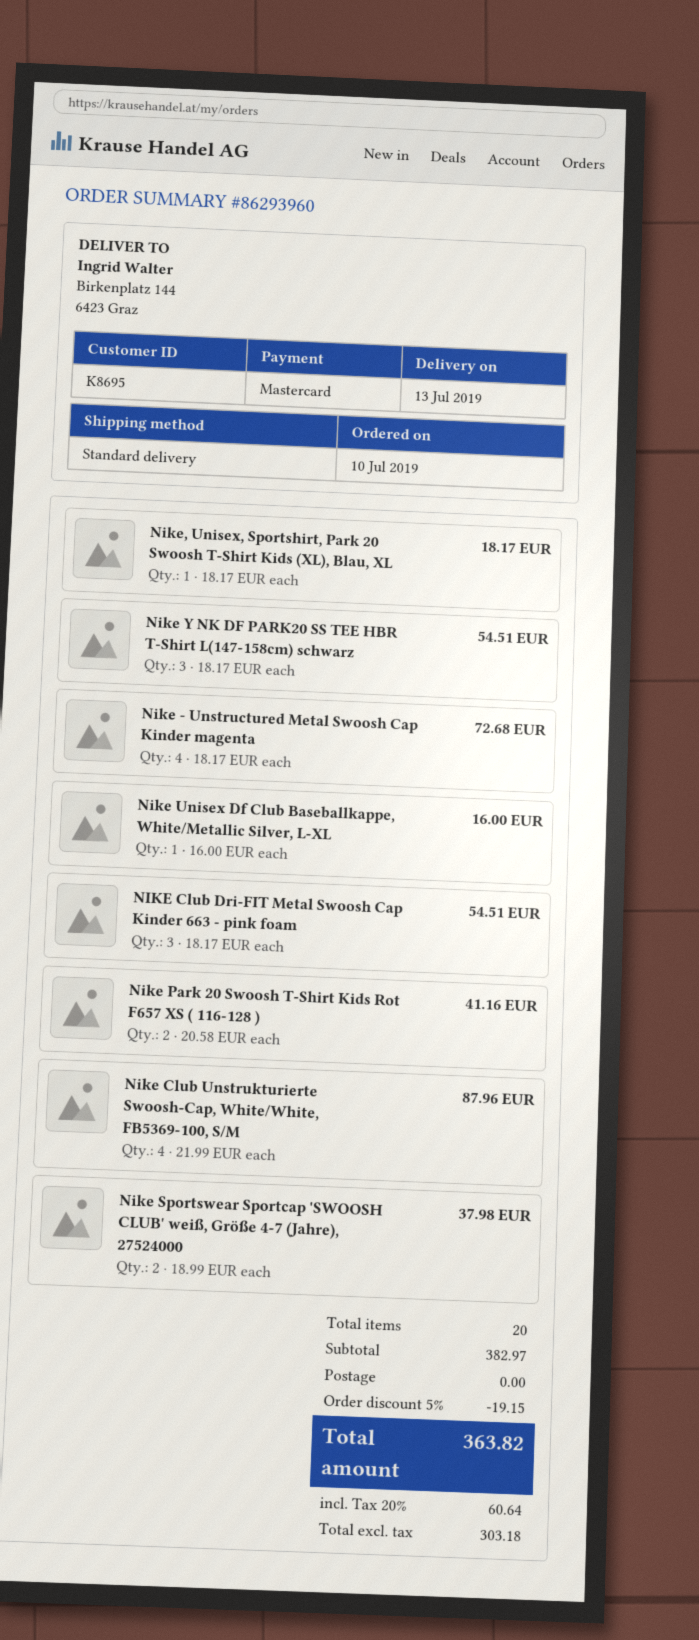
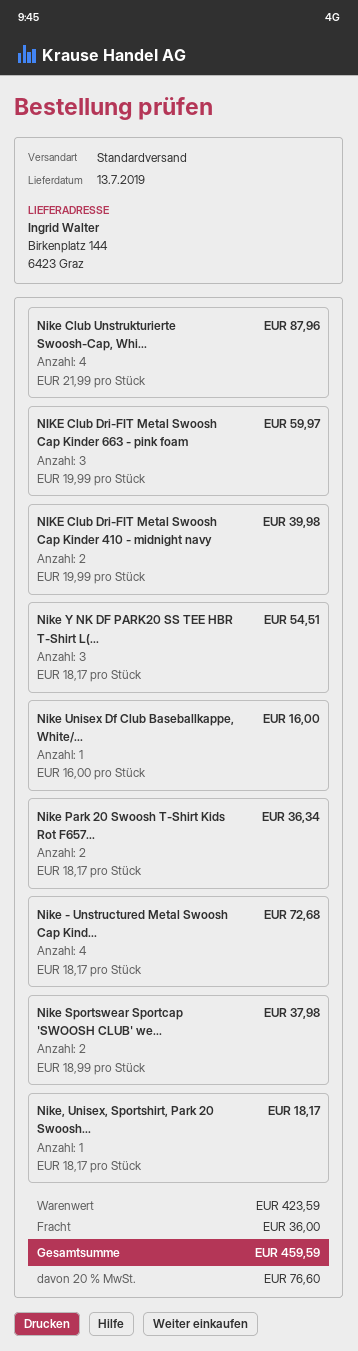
NIKE Club Dri-FIT Metal Swoosh Cap Kinder 663 - pink foam: 3 x 18.17 = 54.51 -> 3 x 19.99 = 59.97
Nike Park 20 Swoosh T-Shirt Kids Rot F657 XS ( 116-128 ): 2 x 20.58 = 41.16 -> 2 x 18.17 = 36.34
NIKE Club Dri-FIT Metal Swoosh Cap Kinder 410 - midnight navy: none -> 2 x 19.99 = 39.98
subtotal: 382.97 -> 423.59
discount: 5% = 19.15 -> none
shipping: 0.00 -> 36.00
tax: 20% = 60.64 -> 20% = 76.60
total: 363.82 -> 459.59

